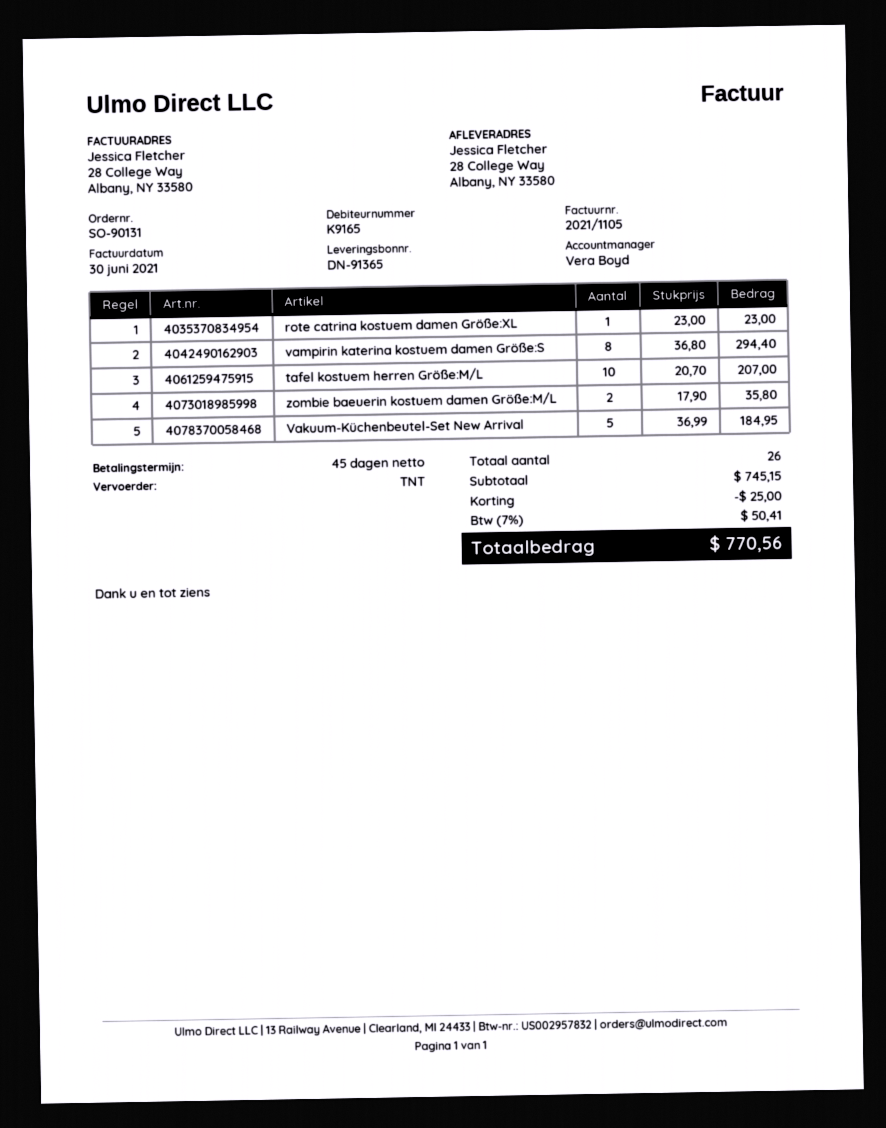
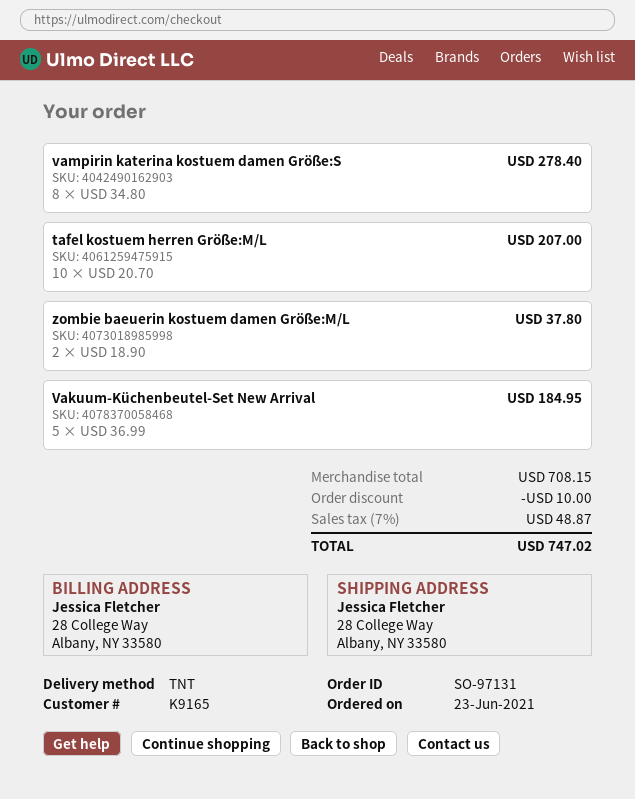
order number: SO-90131 -> SO-97131
rote catrina kostuem damen Größe:XL: 1 x 23.00 = 23.00 -> none
vampirin katerina kostuem damen Größe:S: 8 x 36.80 = 294.40 -> 8 x 34.80 = 278.40
zombie baeuerin kostuem damen Größe:M/L: 2 x 17.90 = 35.80 -> 2 x 18.90 = 37.80
subtotal: 745.15 -> 708.15
discount: 25.00 -> 10.00
tax: 7% = 50.41 -> 7% = 48.87
total: 770.56 -> 747.02

